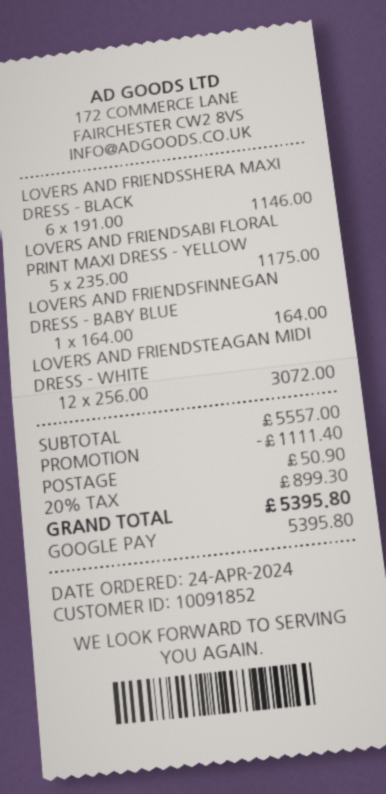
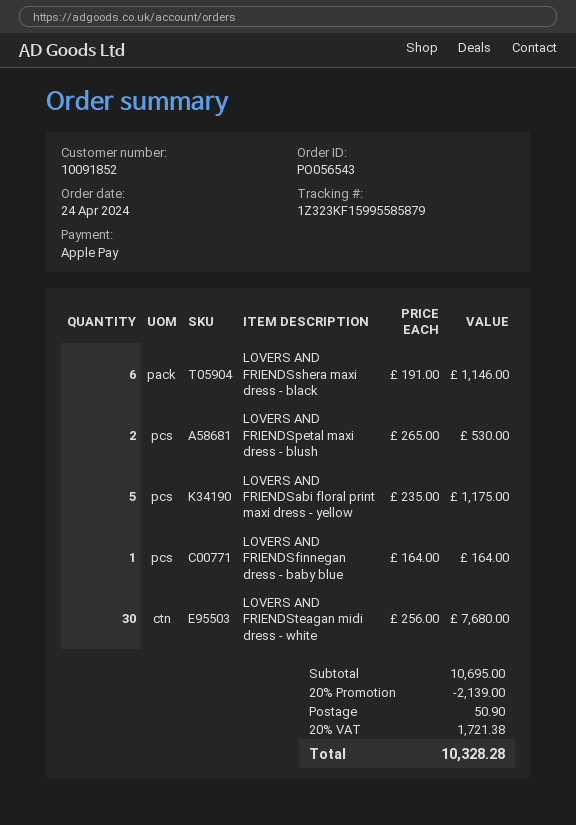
payment method: Google Pay -> Apple Pay
LOVERS AND FRIENDSTEAGAN MIDI DRESS - WHITE: 12 x 256.00 = 3072.00 -> 30 x 256.00 = 7680.00
LOVERS AND FRIENDSpetal maxi dress - blush: none -> 2 x 265.00 = 530.00
subtotal: 5557.00 -> 10695.00
discount: 1111.40 -> 2139.00
tax: 20% = 899.30 -> 20% = 1721.38
total: 5395.80 -> 10328.28

